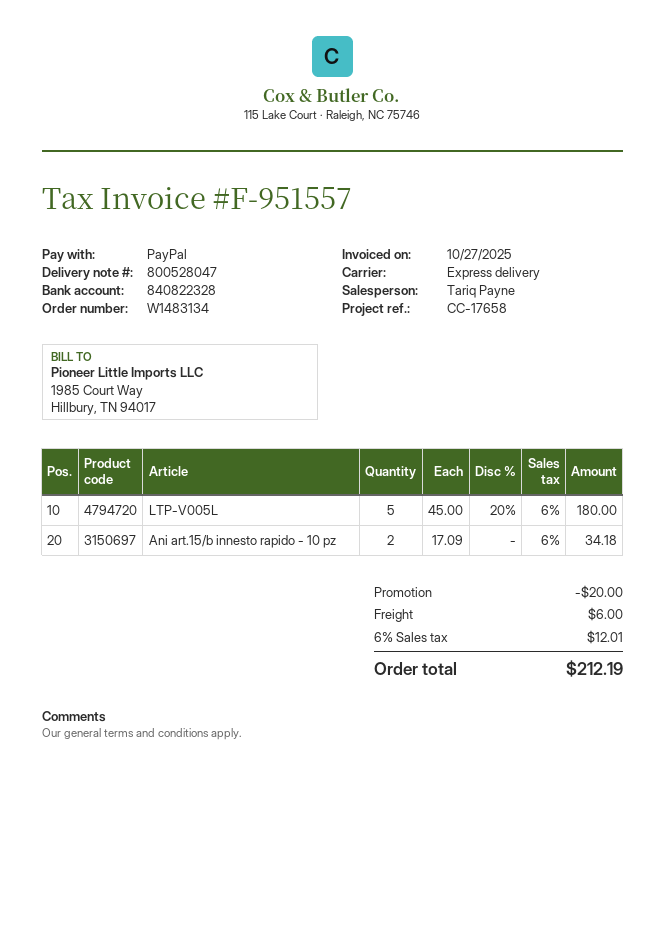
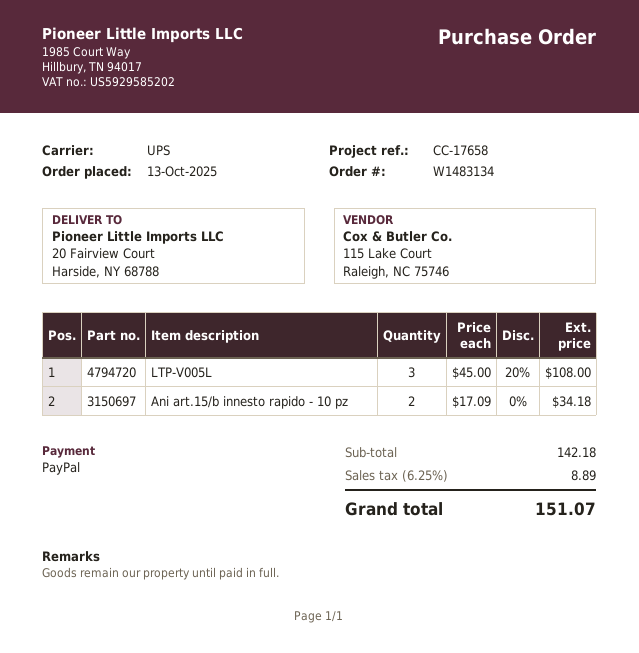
shipping method: express -> UPS
LTP-V005L: 5 x 45.00 - 20% = 180.00 -> 3 x 45.00 - 20% = 108.00
discount: 20.00 -> none
shipping: 6.00 -> none
tax: 6% = 12.01 -> 6.25% = 8.89
total: 212.19 -> 151.07

